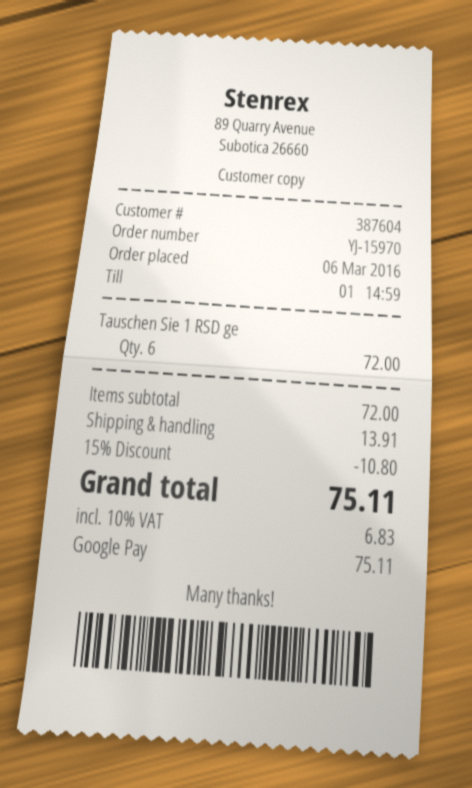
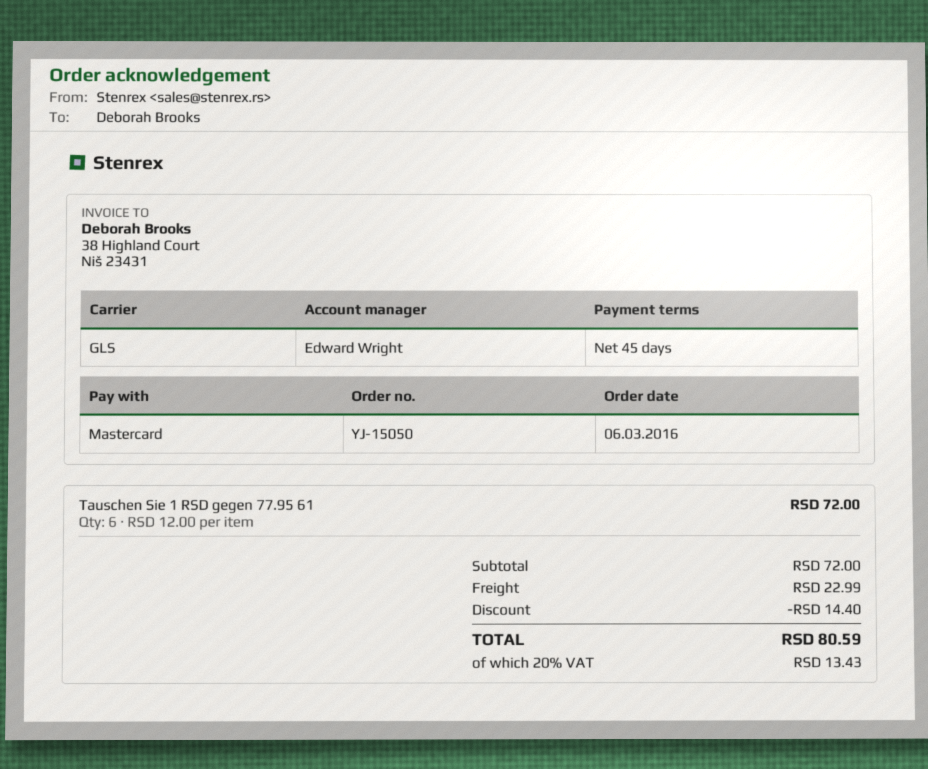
order number: YJ-15970 -> YJ-15050
payment method: Google Pay -> Mastercard
discount: 10.80 -> 14.40
shipping: 13.91 -> 22.99
tax: 10% = 6.83 -> 20% = 13.43
total: 75.11 -> 80.59

